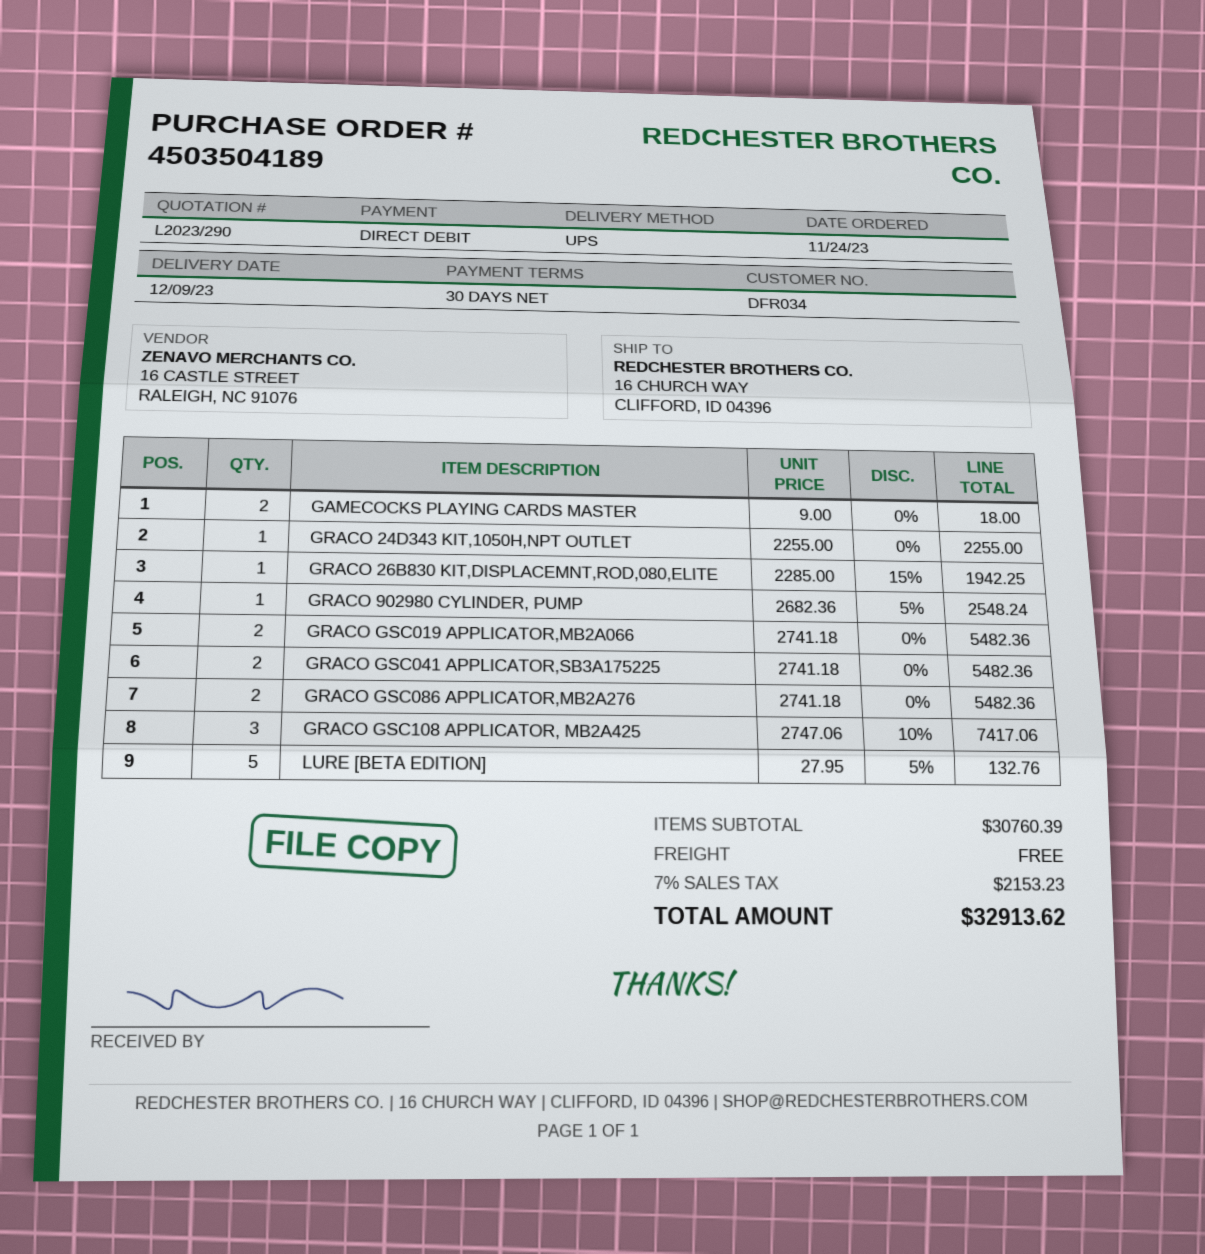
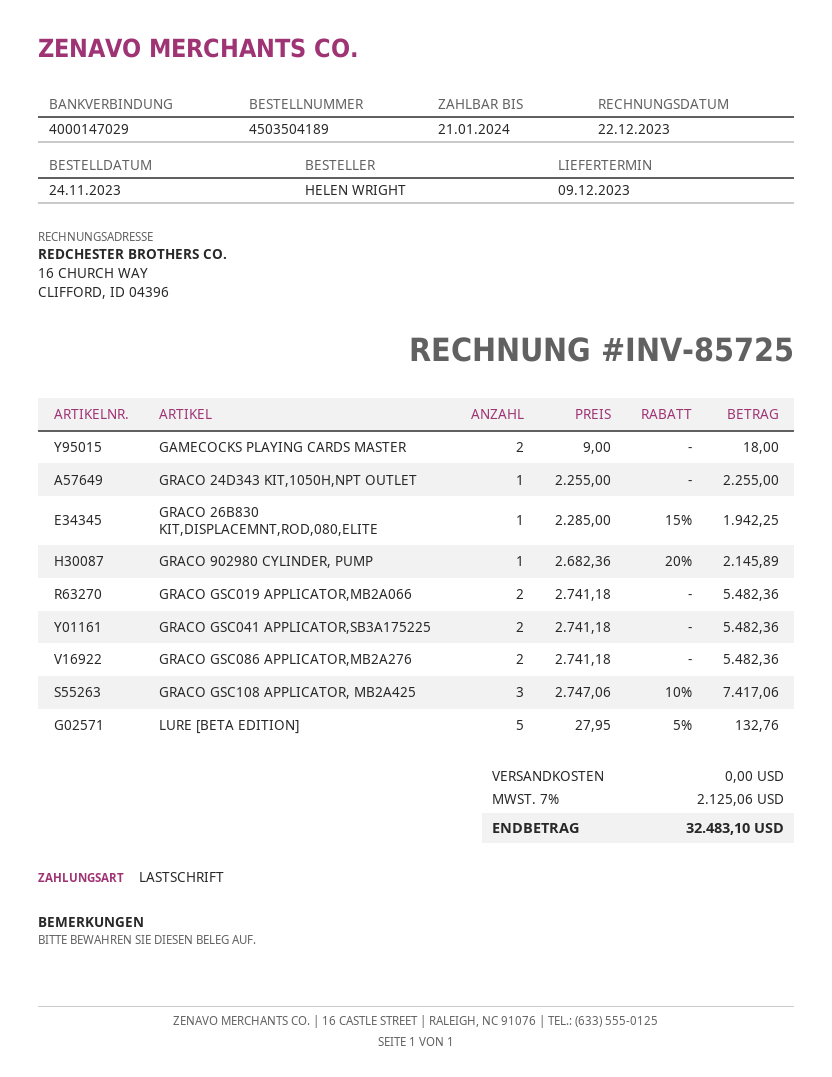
GRACO 902980 CYLINDER, PUMP: 1 x 2682.36 - 5% = 2548.24 -> 1 x 2682.36 - 20% = 2145.89
tax: 7% = 2153.23 -> 7% = 2125.06
total: 32913.62 -> 32483.10

